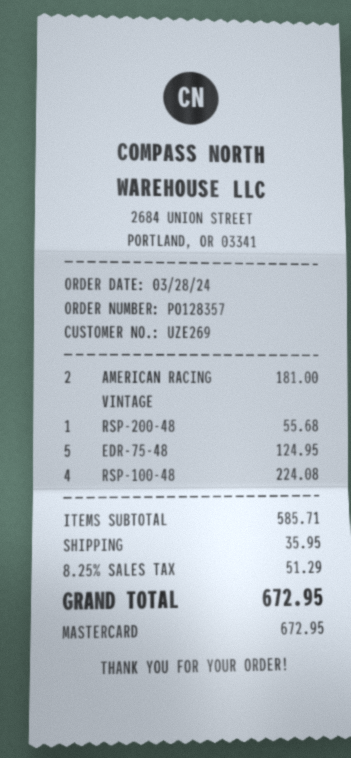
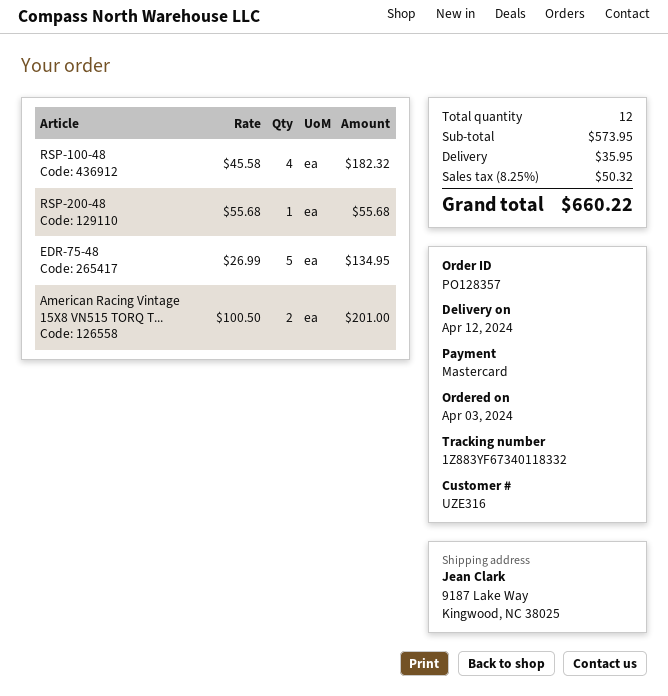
order date: 2024-03-28 -> 2024-04-03
customer number: UZE269 -> UZE316
AMERICAN RACING VINTAGE: 2 for 181.00 -> 2 for 201.00
EDR-75-48: 5 for 124.95 -> 5 for 134.95
RSP-100-48: 4 for 224.08 -> 4 for 182.32
subtotal: 585.71 -> 573.95
tax: 8.25% = 51.29 -> 8.25% = 50.32
total: 672.95 -> 660.22

